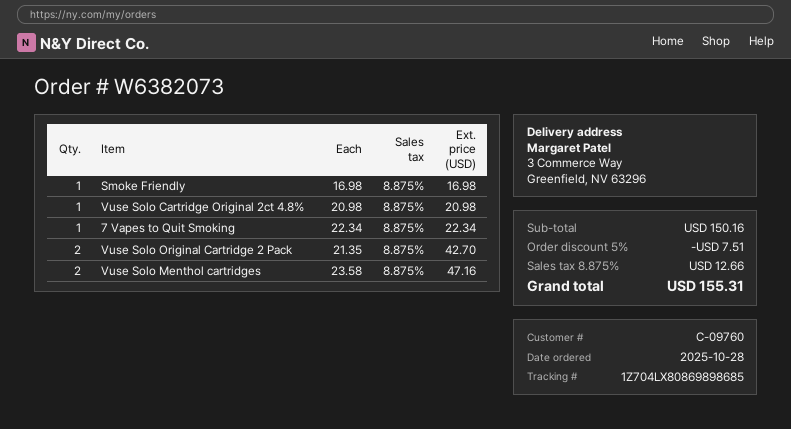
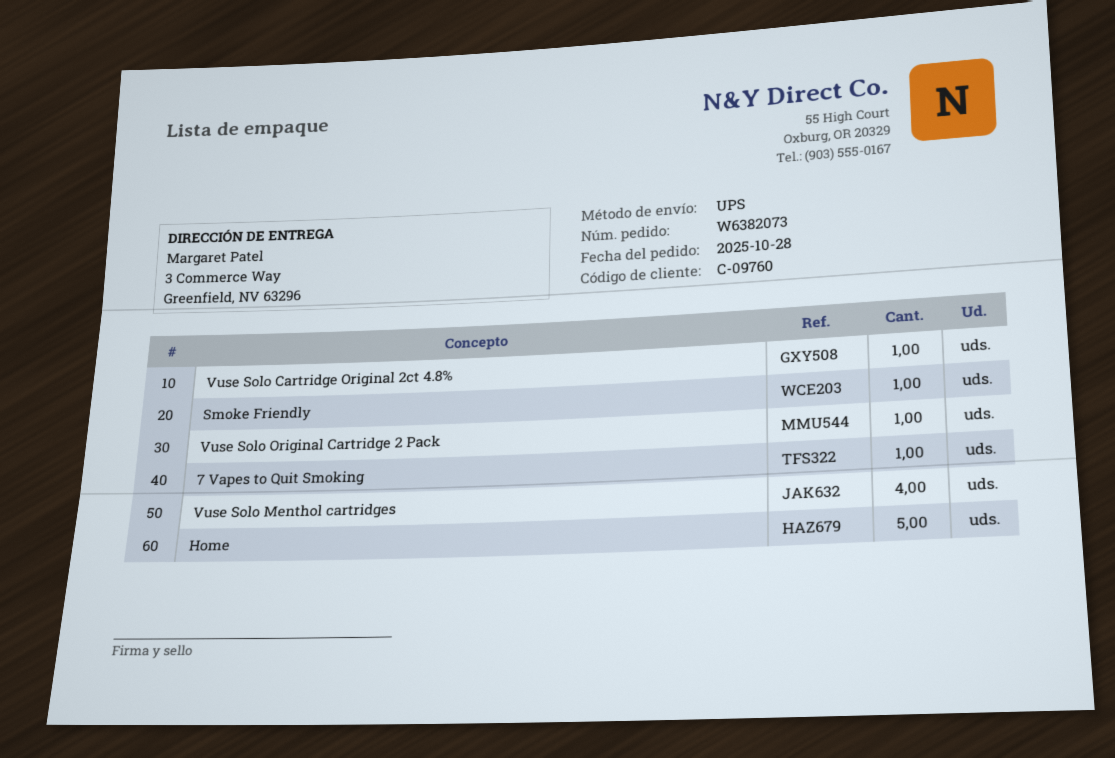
Vuse Solo Original Cartridge 2 Pack: 2 -> 1
Vuse Solo Menthol cartridges: 2 -> 4
Home: none -> 5

